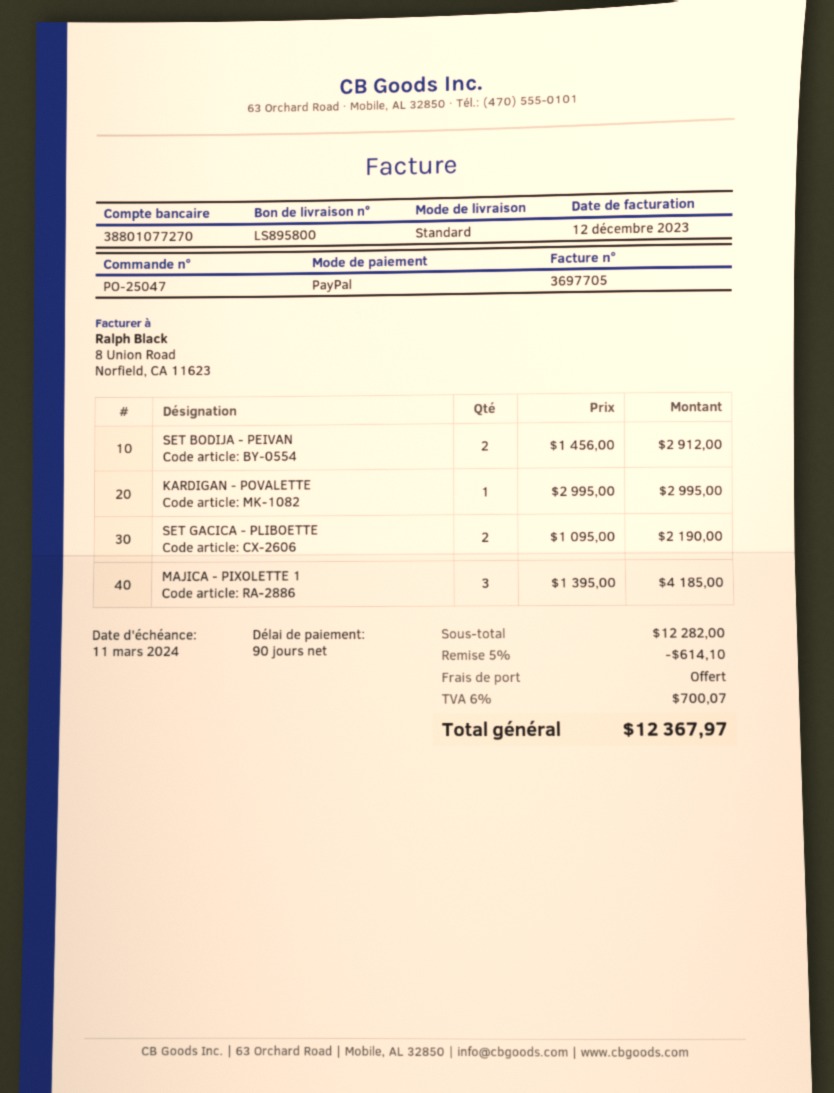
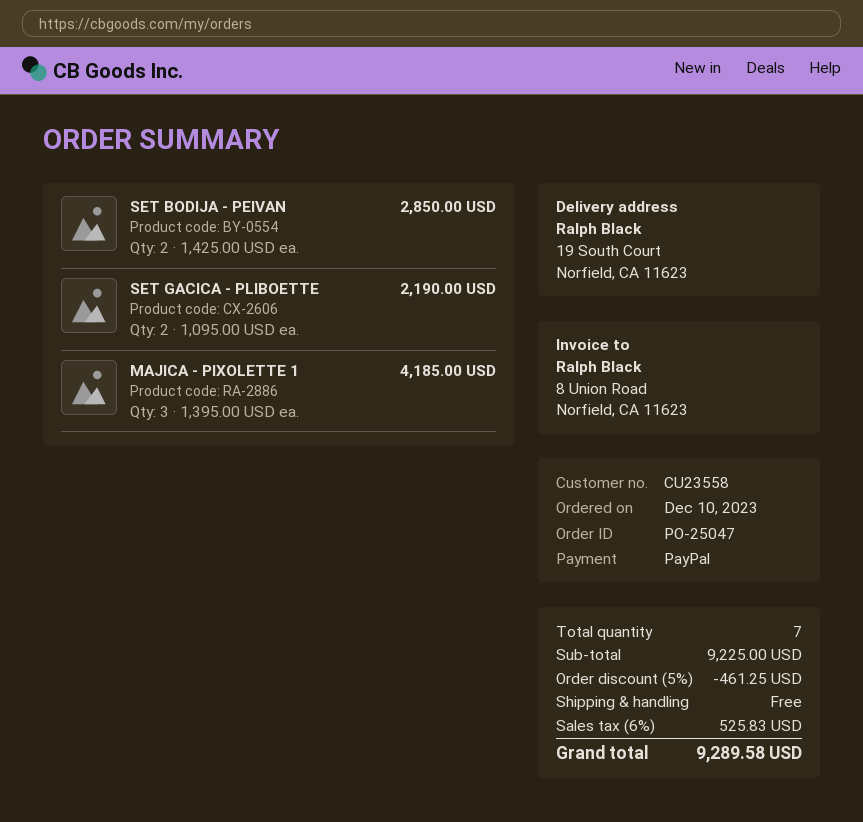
SET BODIJA - PEIVAN: 2 x 1456.00 = 2912.00 -> 2 x 1425.00 = 2850.00
KARDIGAN - POVALETTE: 1 x 2995.00 = 2995.00 -> none
subtotal: 12282.00 -> 9225.00
discount: 5% = 614.10 -> 5% = 461.25
tax: 6% = 700.07 -> 6% = 525.83
total: 12367.97 -> 9289.58

